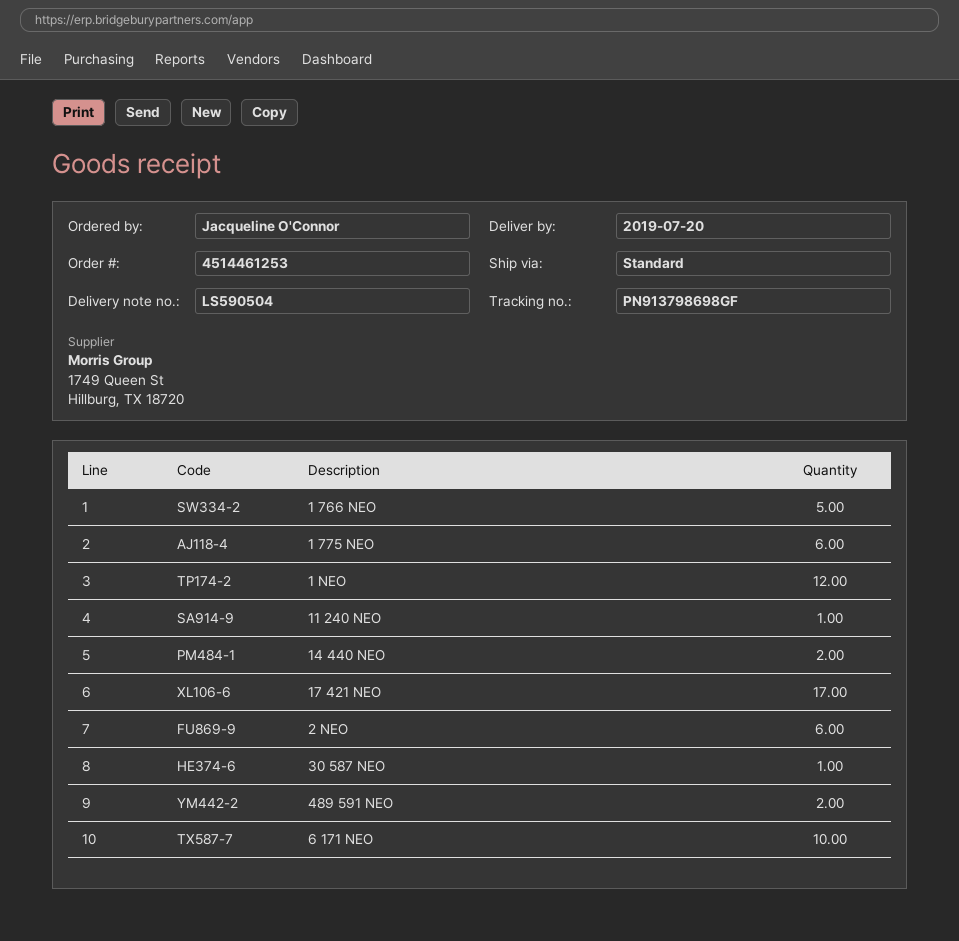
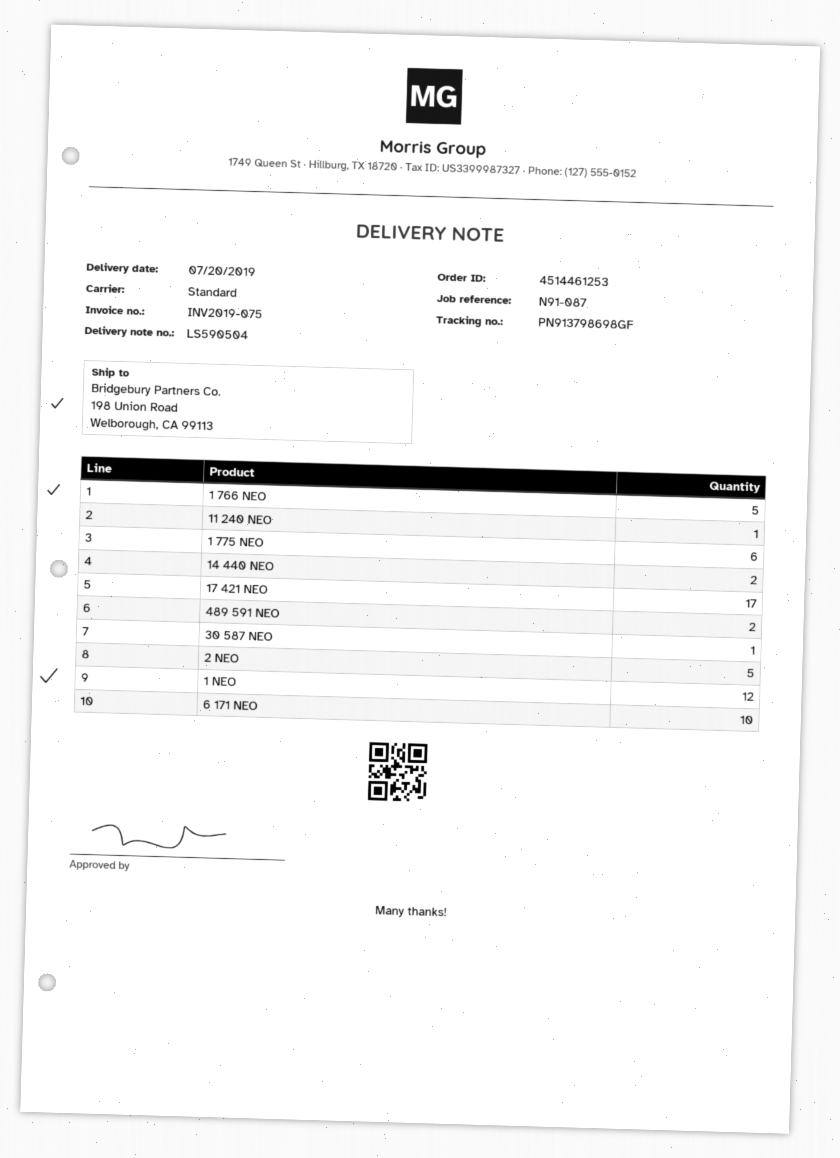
2 NEO: 6 -> 5

